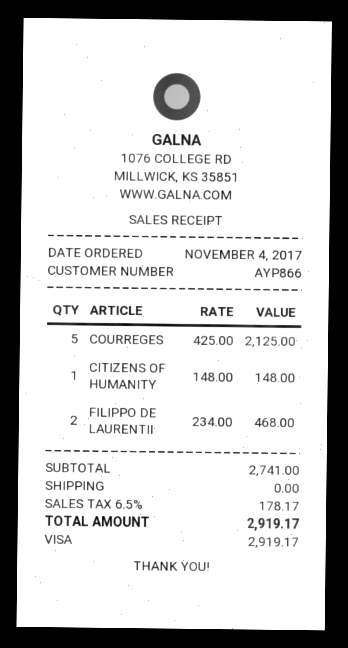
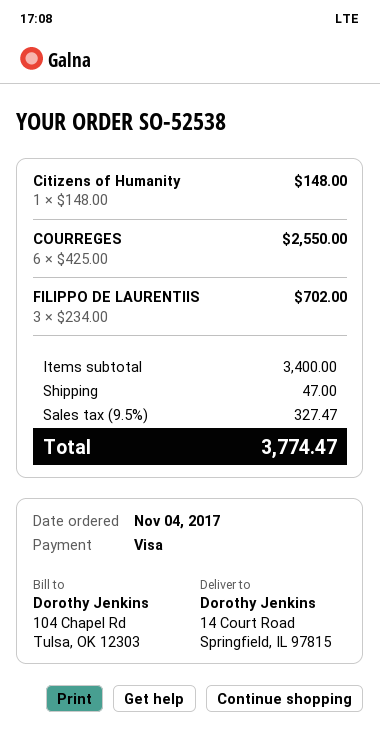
COURREGES: 5 x 425.00 = 2125.00 -> 6 x 425.00 = 2550.00
FILIPPO DE LAURENTII: 2 x 234.00 = 468.00 -> 3 x 234.00 = 702.00
subtotal: 2741.00 -> 3400.00
shipping: 0.00 -> 47.00
tax: 6.5% = 178.17 -> 9.5% = 327.47
total: 2919.17 -> 3774.47

